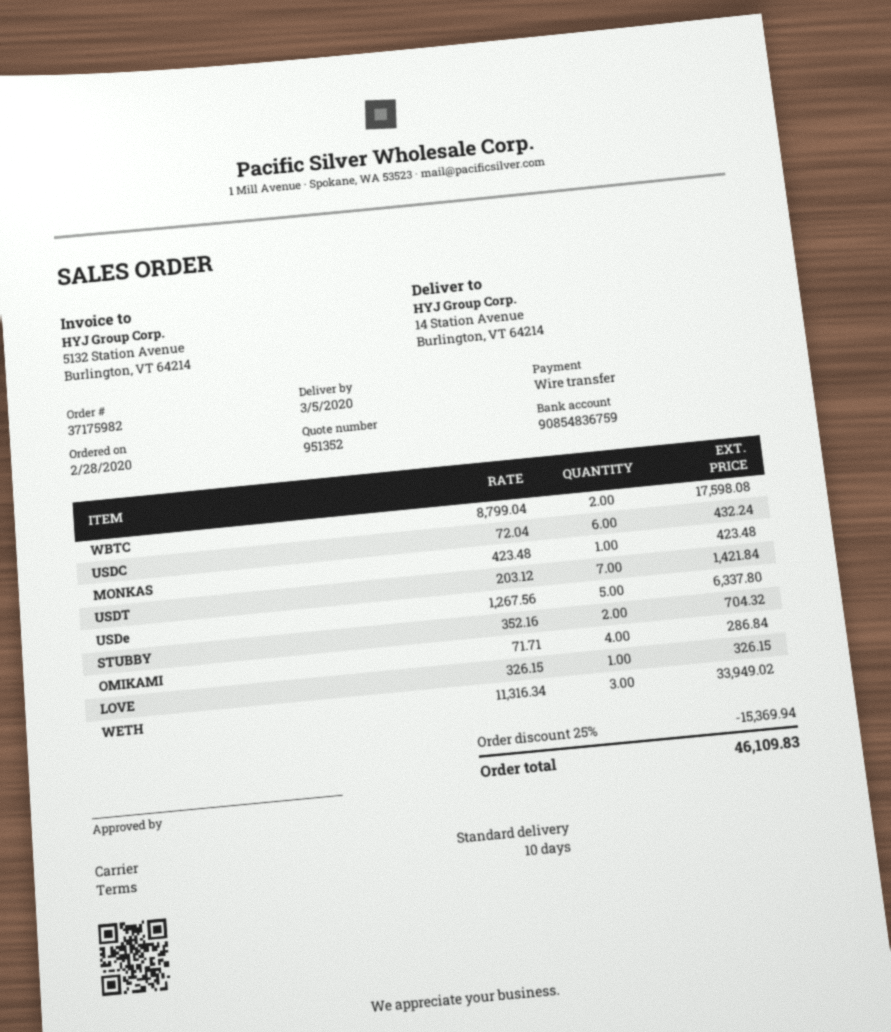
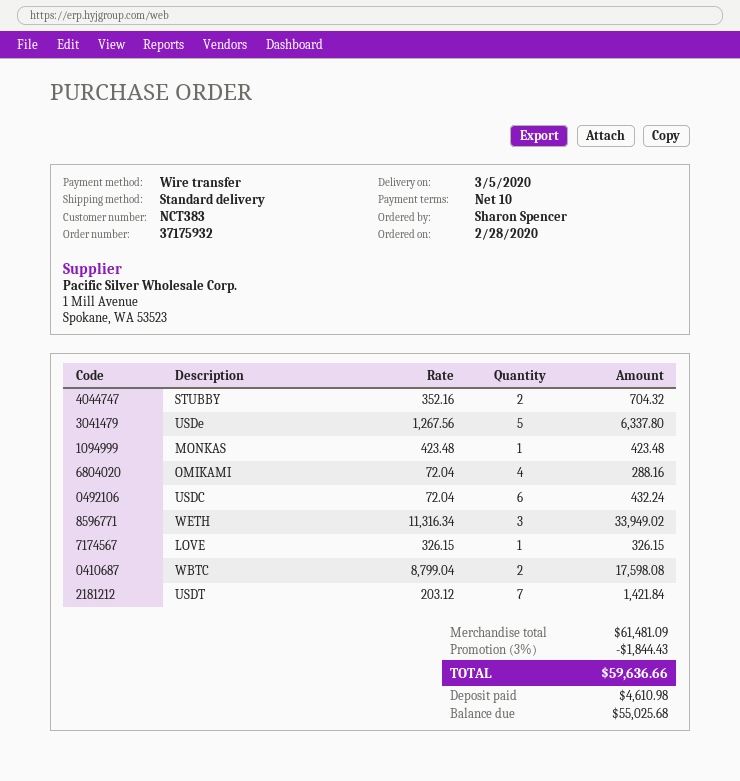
order number: 37175982 -> 37175932
OMIKAMI: 4 x 71.71 = 286.84 -> 4 x 72.04 = 288.16
discount: 25% = 15369.94 -> 3% = 1844.43
total: 46109.83 -> 59636.66

